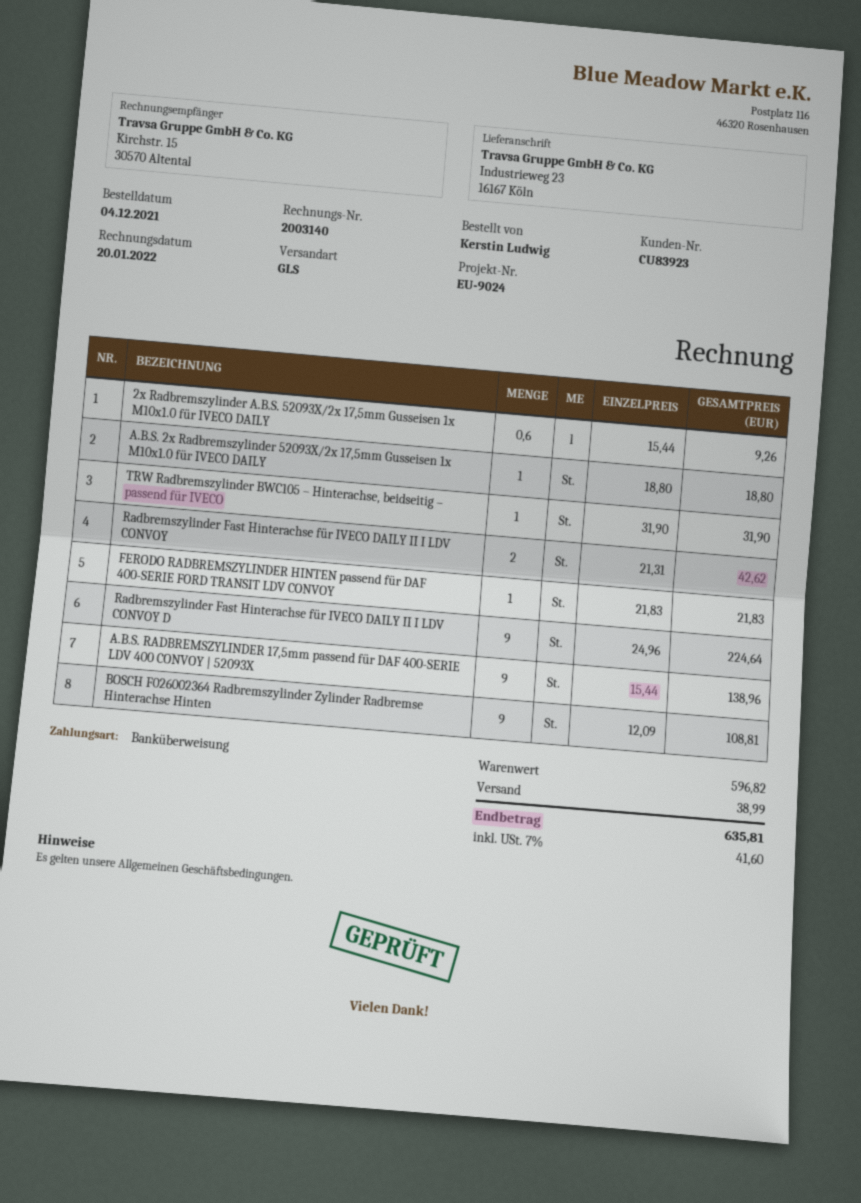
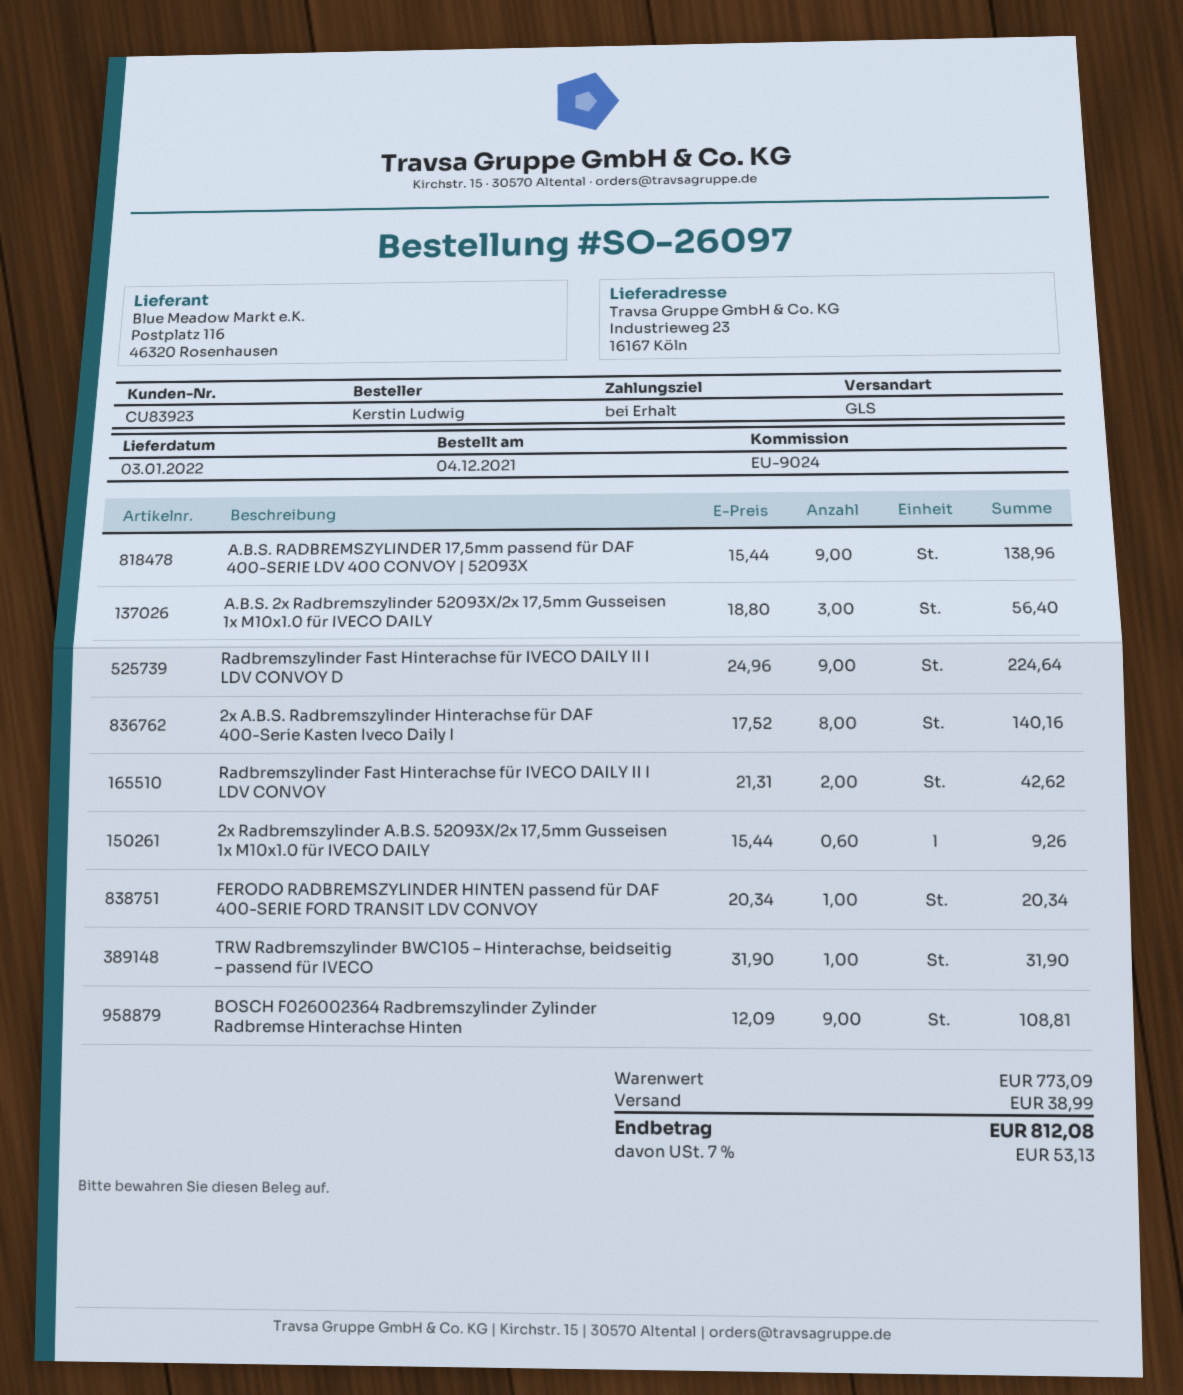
A.B.S. 2x Radbremszylinder 52093X/2x 17,5mm Gusseisen 1x M10x1.0 für IVECO DAILY: 1 x 18.80 = 18.80 -> 3 x 18.80 = 56.40
FERODO RADBREMSZYLINDER HINTEN passend für DAF 400-SERIE FORD TRANSIT LDV CONVOY: 1 x 21.83 = 21.83 -> 1 x 20.34 = 20.34
2x A.B.S. Radbremszylinder Hinterachse für DAF 400-Serie Kasten Iveco Daily I: none -> 8 x 17.52 = 140.16
subtotal: 596.82 -> 773.09
tax: 7% = 41.60 -> 7% = 53.13
total: 635.81 -> 812.08

